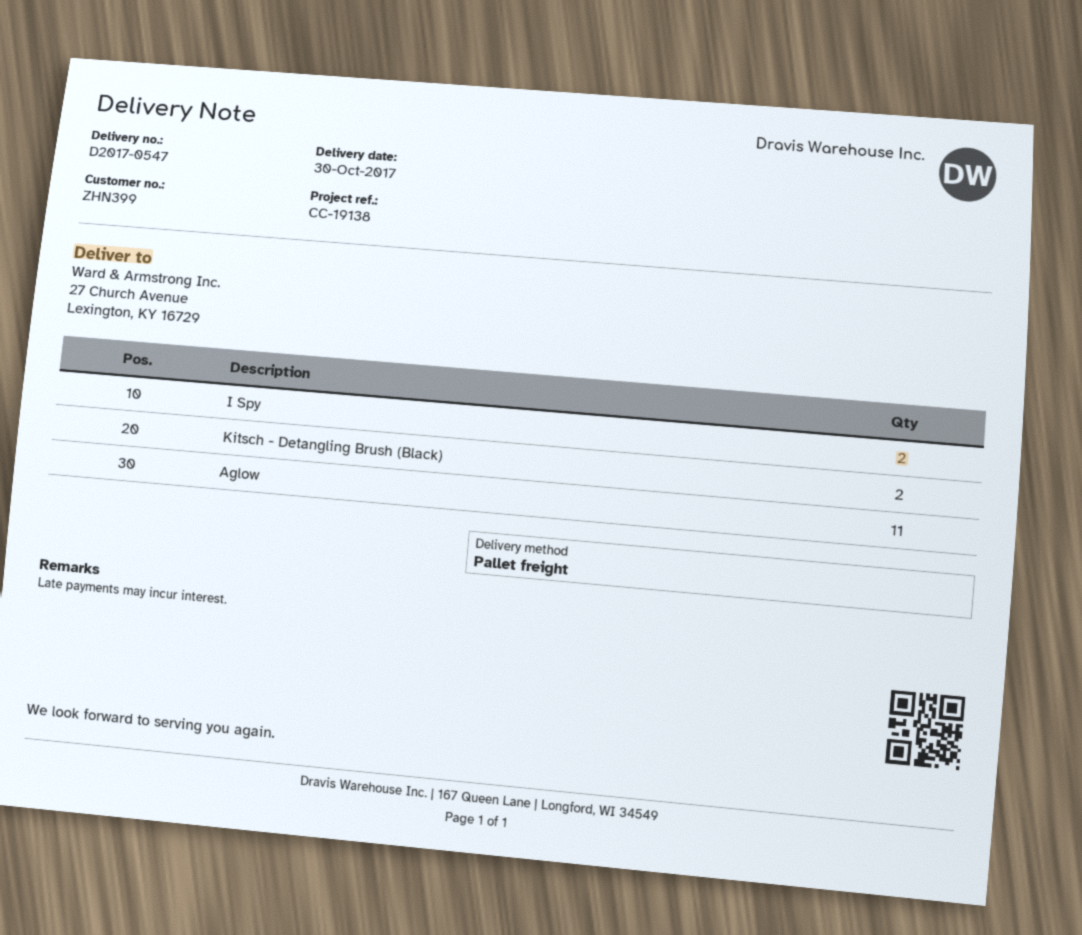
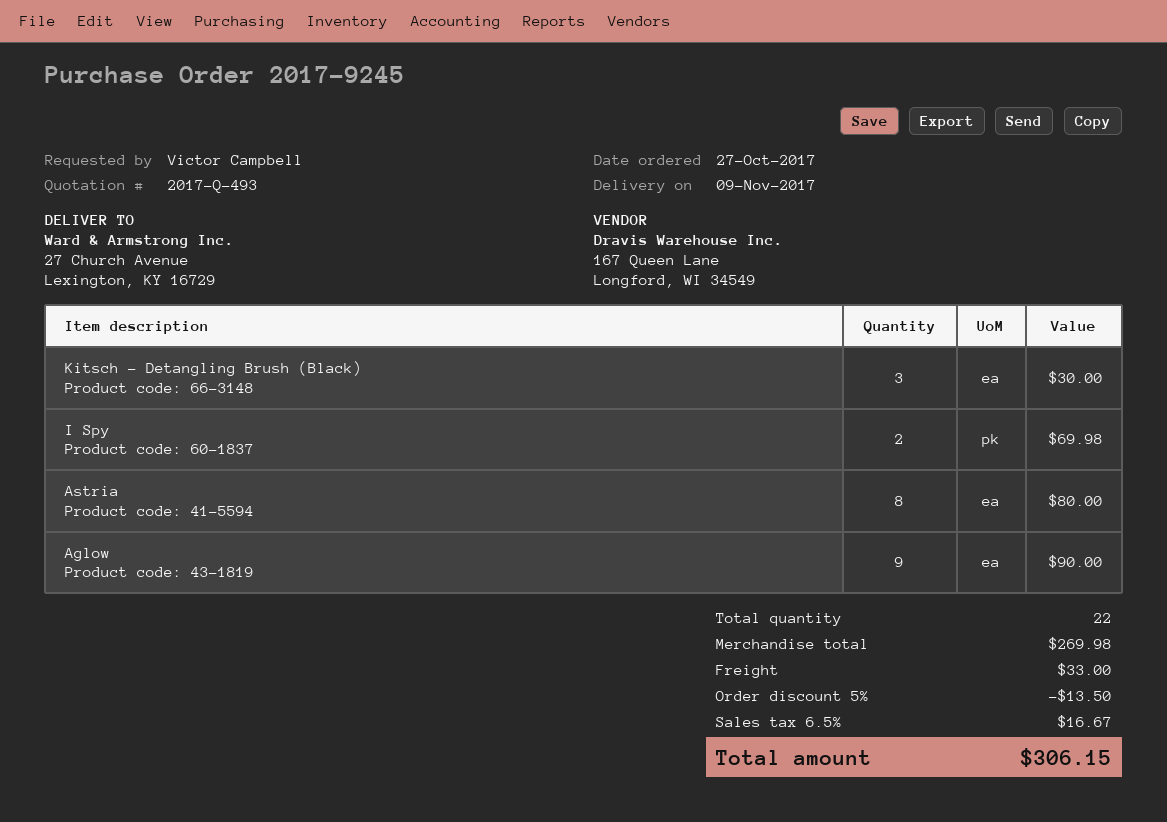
delivery date: 2017-10-30 -> 2017-11-09
Kitsch - Detangling Brush (Black): 2 -> 3
Aglow: 11 -> 9
Astria: none -> 8

